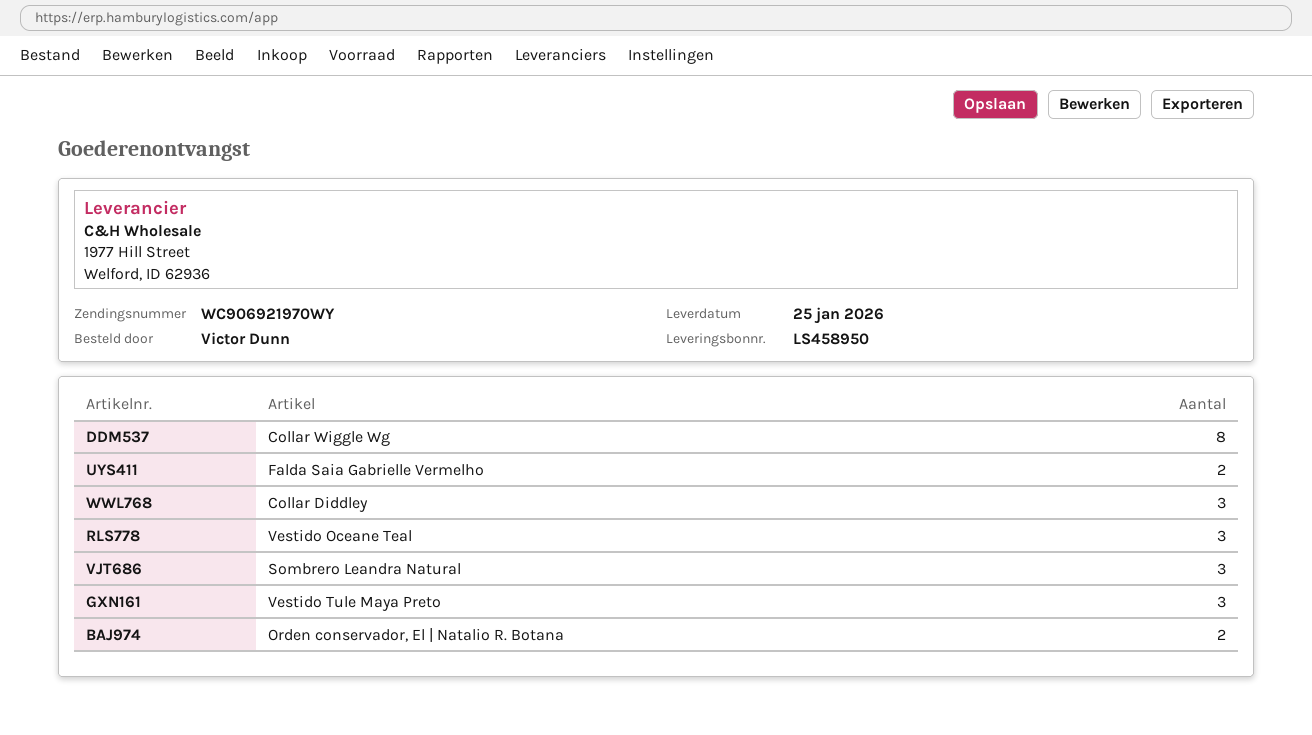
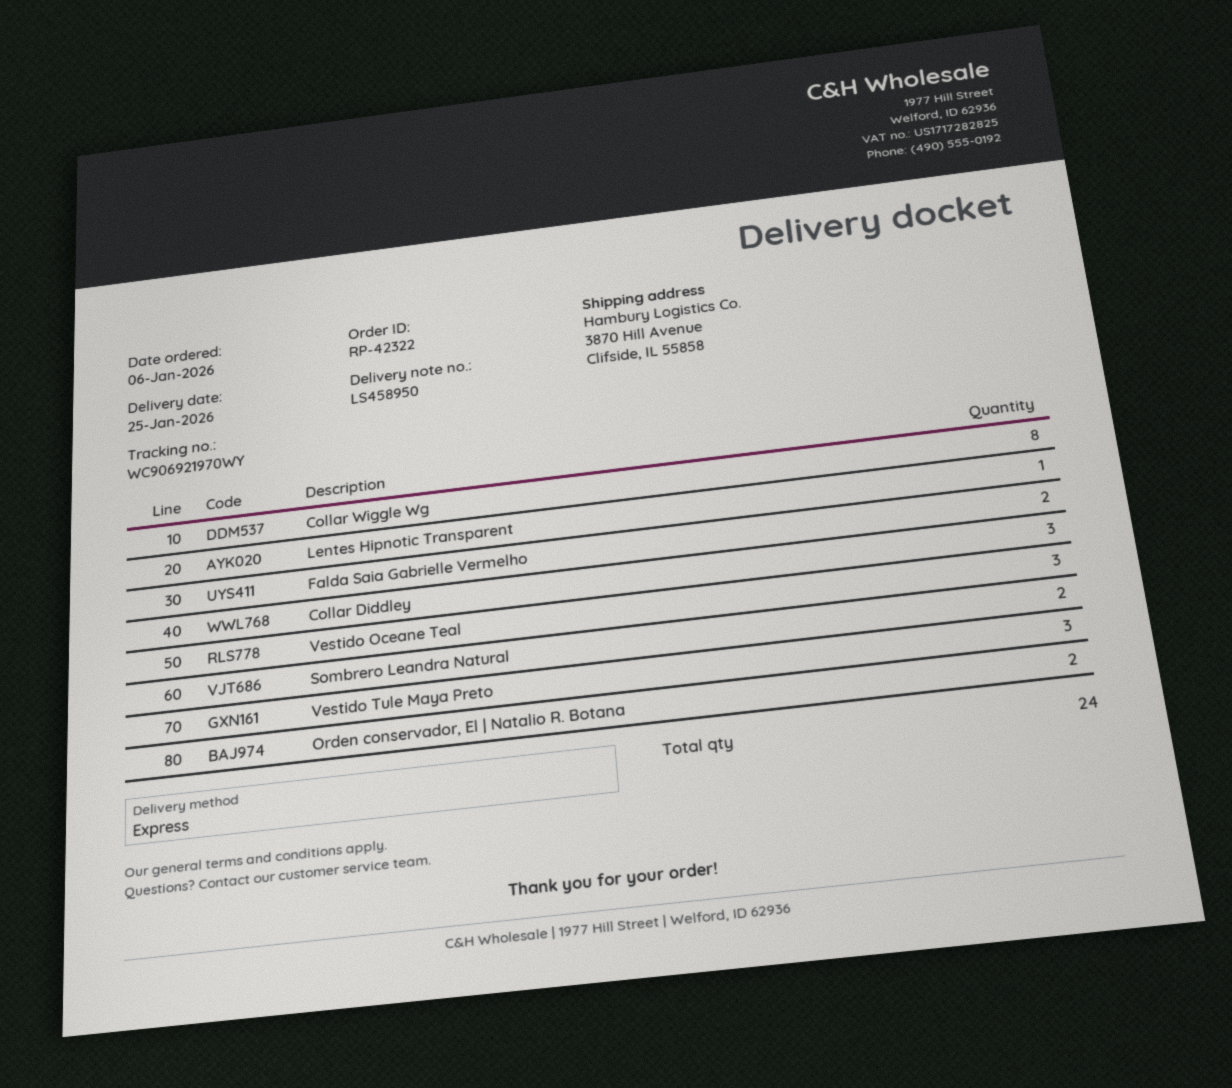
Sombrero Leandra Natural: 3 -> 2
Lentes Hipnotic Transparent: none -> 1

